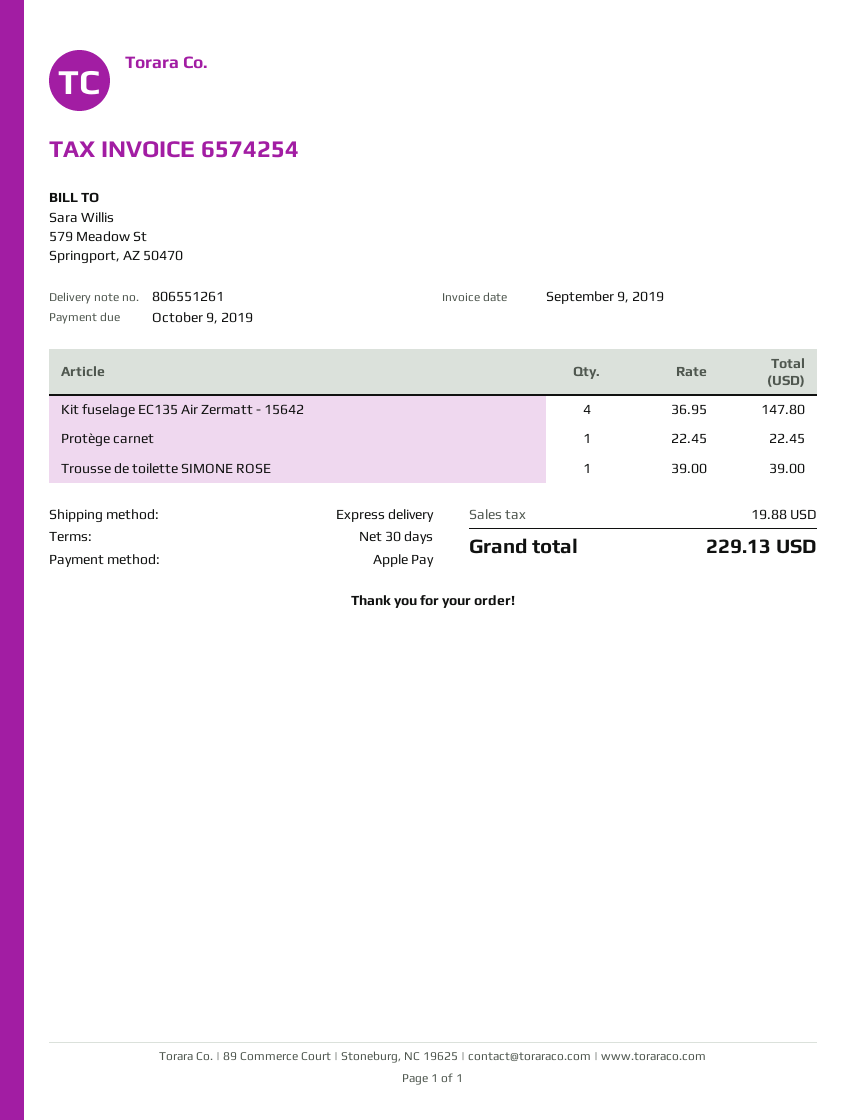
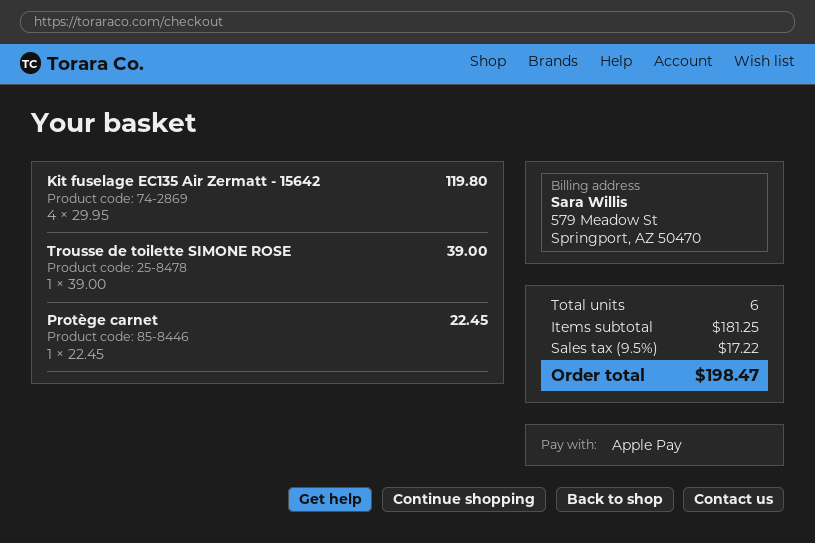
Kit fuselage EC135 Air Zermatt - 15642: 4 x 36.95 = 147.80 -> 4 x 29.95 = 119.80
tax: 19.88 -> 17.22
total: 229.13 -> 198.47

